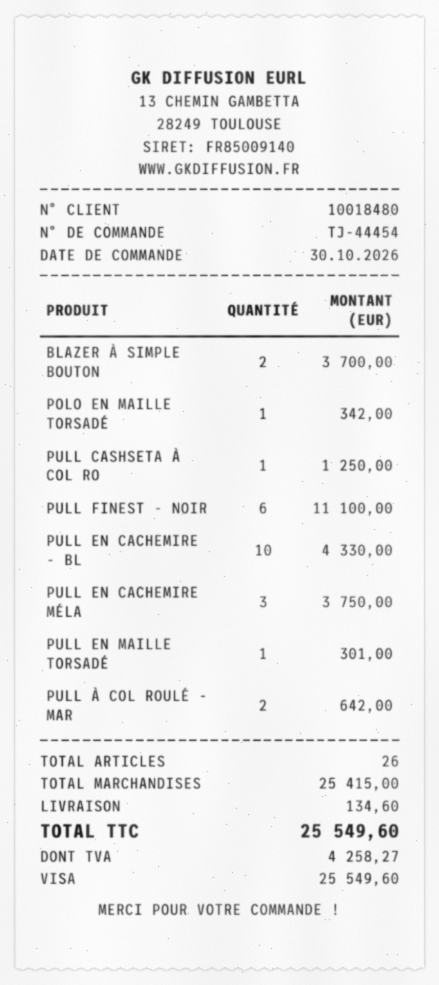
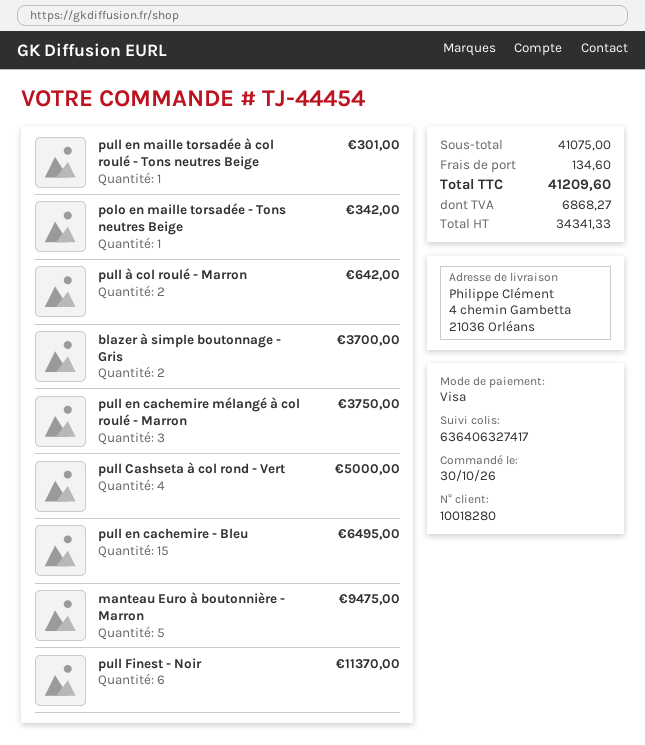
customer number: 10018480 -> 10018280
PULL CASHSETA À COL RO: 1 for 1250.00 -> 4 for 5000.00
PULL FINEST - NOIR: 6 for 11100.00 -> 6 for 11370.00
PULL EN CACHEMIRE - BL: 10 for 4330.00 -> 15 for 6495.00
manteau Euro à boutonnière - Marron: none -> 5 for 9475.00
subtotal: 25415.00 -> 41075.00
tax: 4258.27 -> 6868.27
total: 25549.60 -> 41209.60

